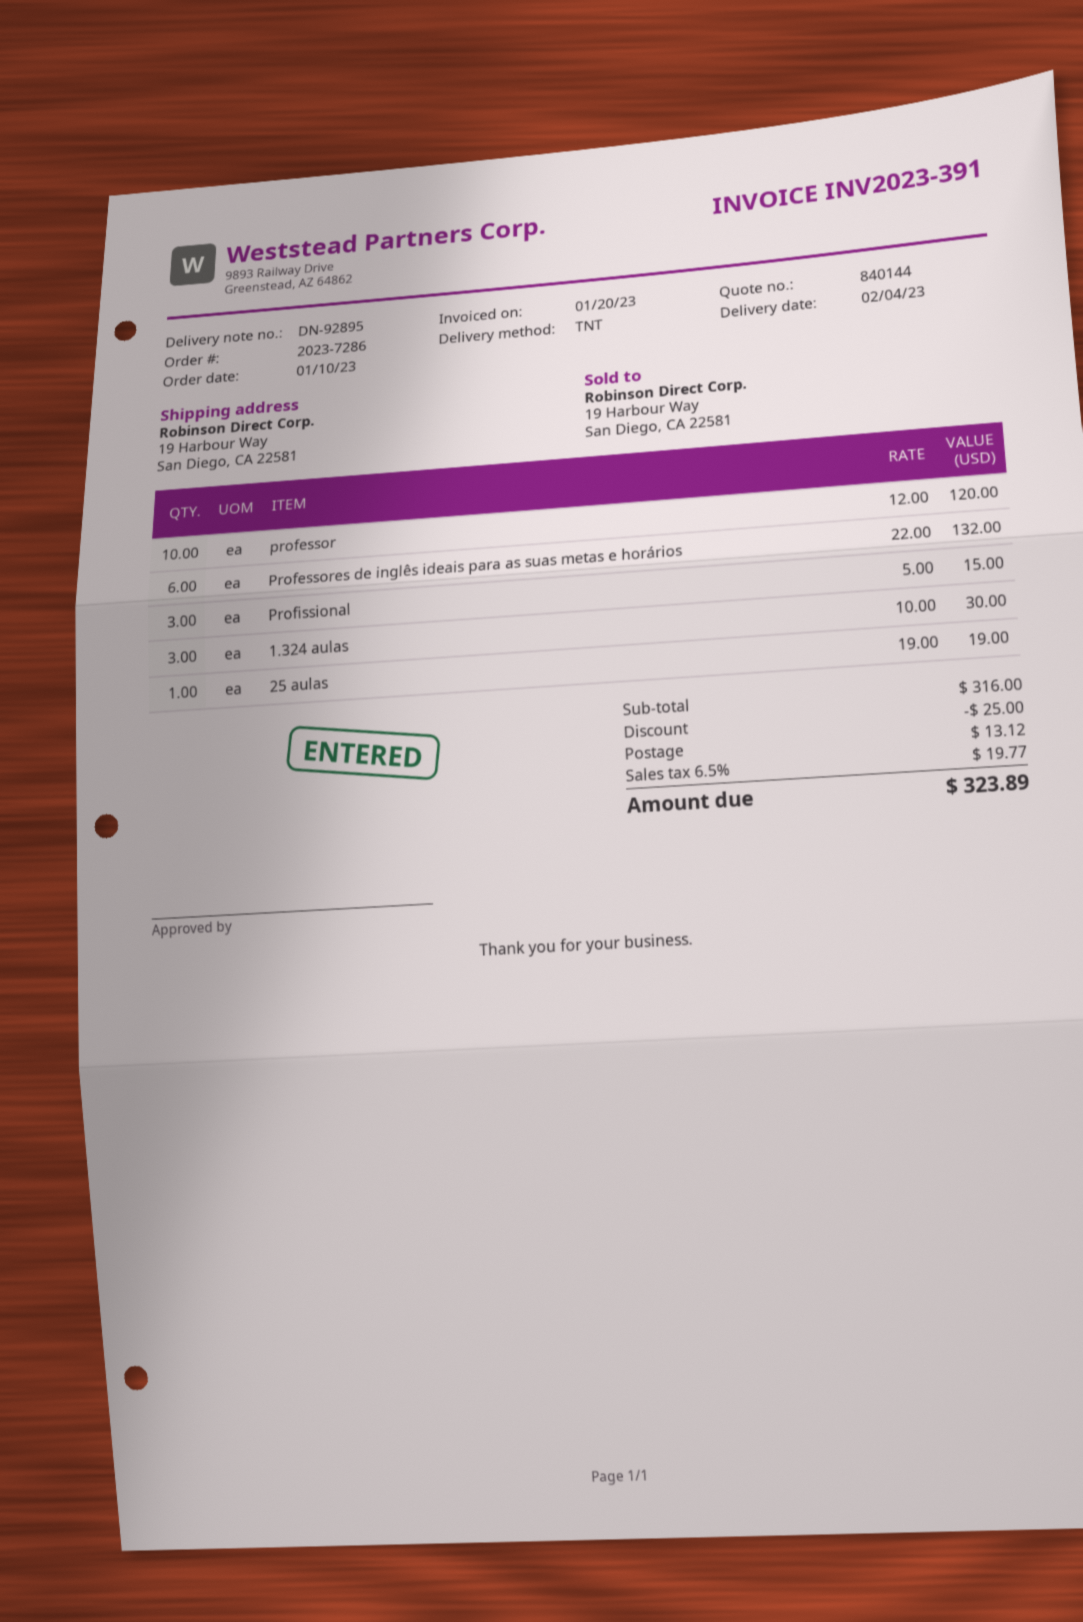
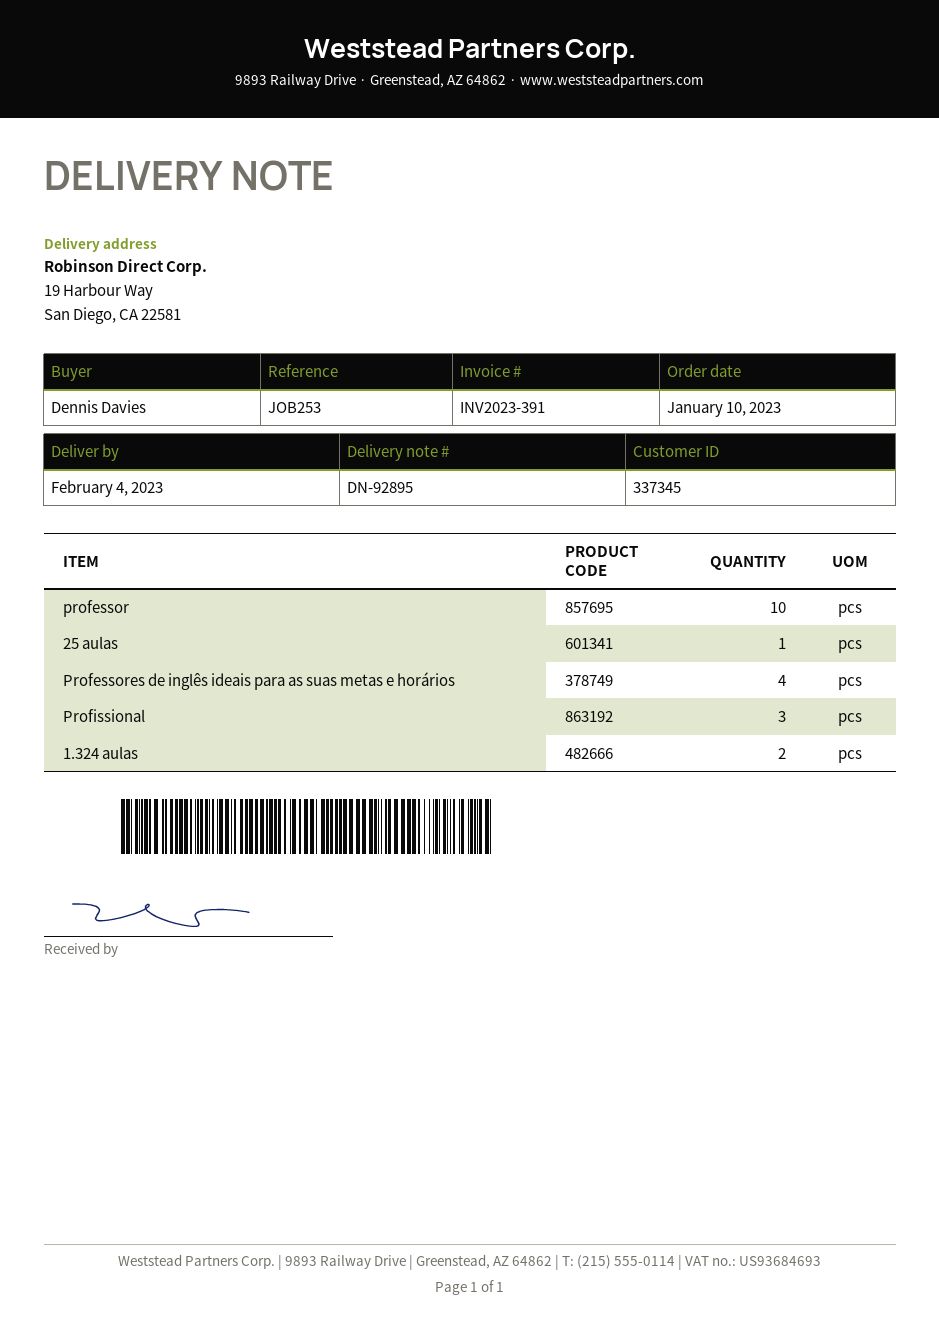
Professores de inglês ideais para as suas metas e horários: 6 -> 4
1.324 aulas: 3 -> 2

